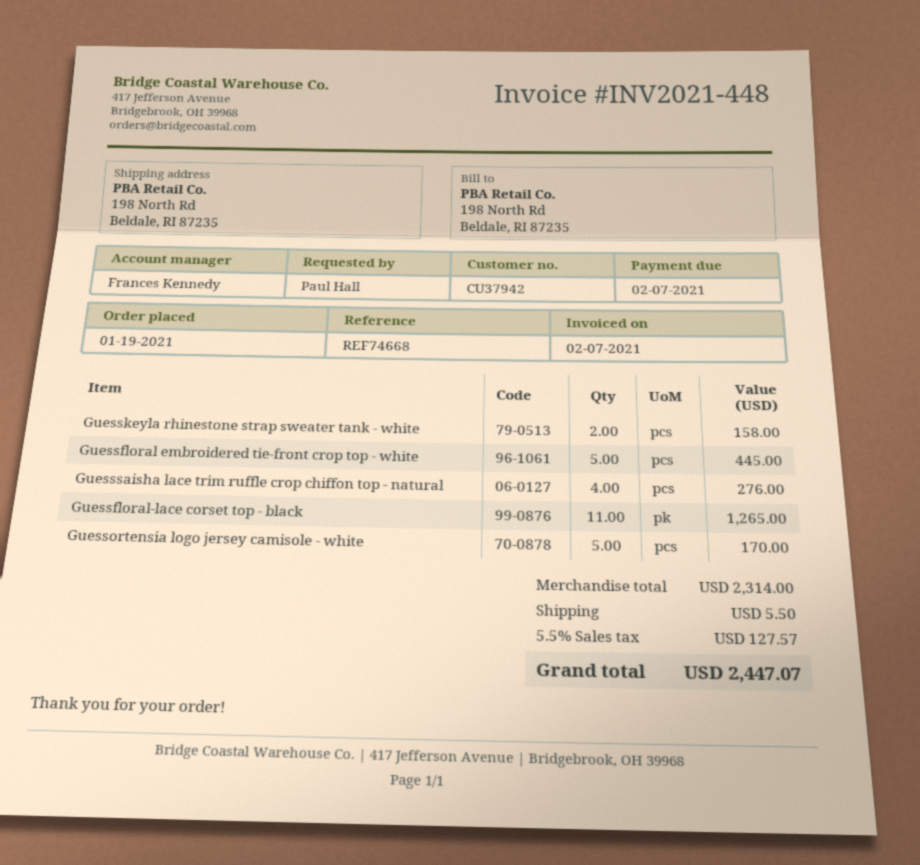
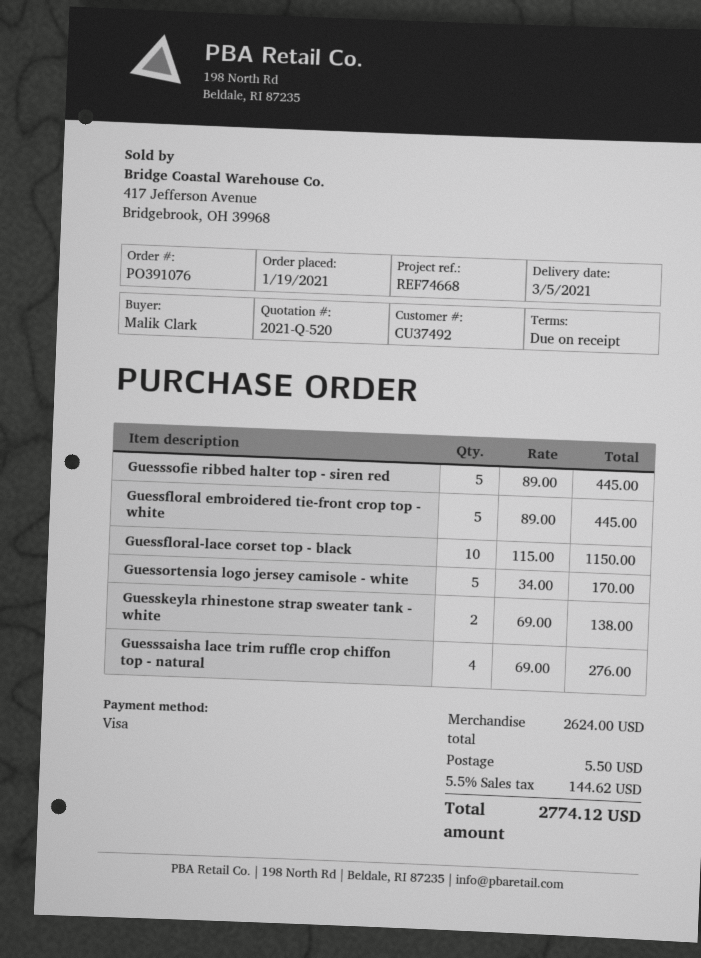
customer number: CU37942 -> CU37492
ordered by: Paul Hall -> Malik Clark
Guesskeyla rhinestone strap sweater tank - white: 2 for 158.00 -> 2 for 138.00
Guessfloral-lace corset top - black: 11 for 1265.00 -> 10 for 1150.00
Guesssofie ribbed halter top - siren red: none -> 5 for 445.00
subtotal: 2314.00 -> 2624.00
tax: 5.5% = 127.57 -> 5.5% = 144.62
total: 2447.07 -> 2774.12

